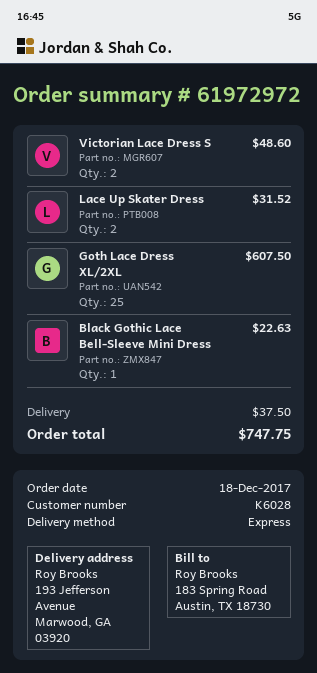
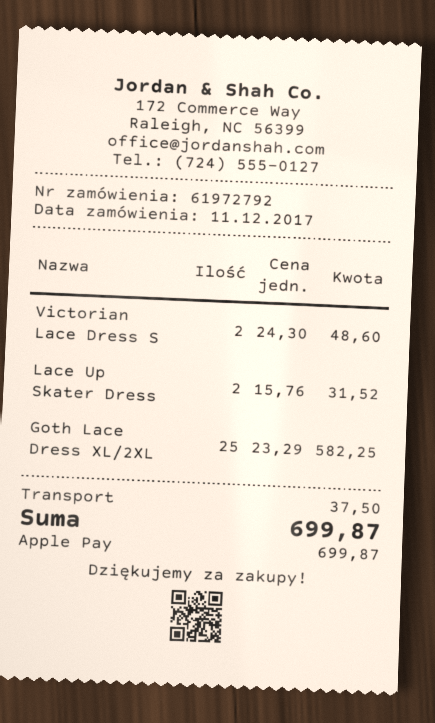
order number: 61972972 -> 61972792
order date: 2017-12-18 -> 2017-12-11
Goth Lace Dress XL/2XL: 25 for 607.50 -> 25 for 582.25
Black Gothic Lace Bell-Sleeve Mini Dress: 1 for 22.63 -> none
total: 747.75 -> 699.87

